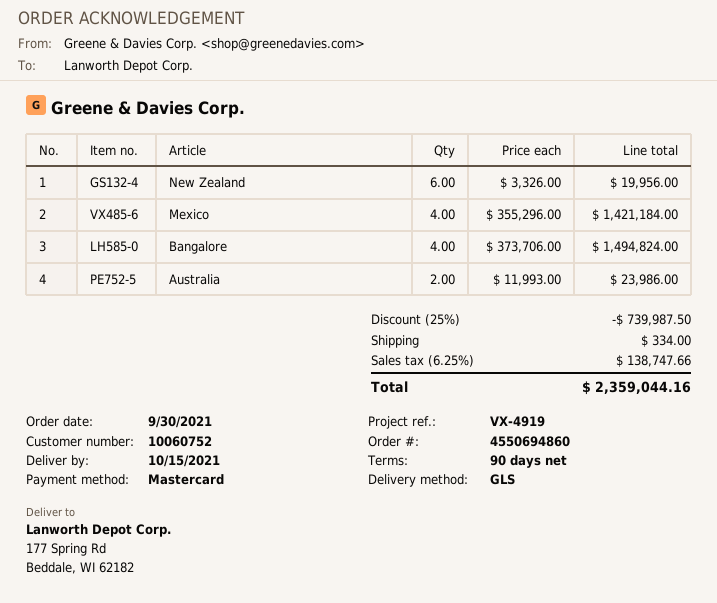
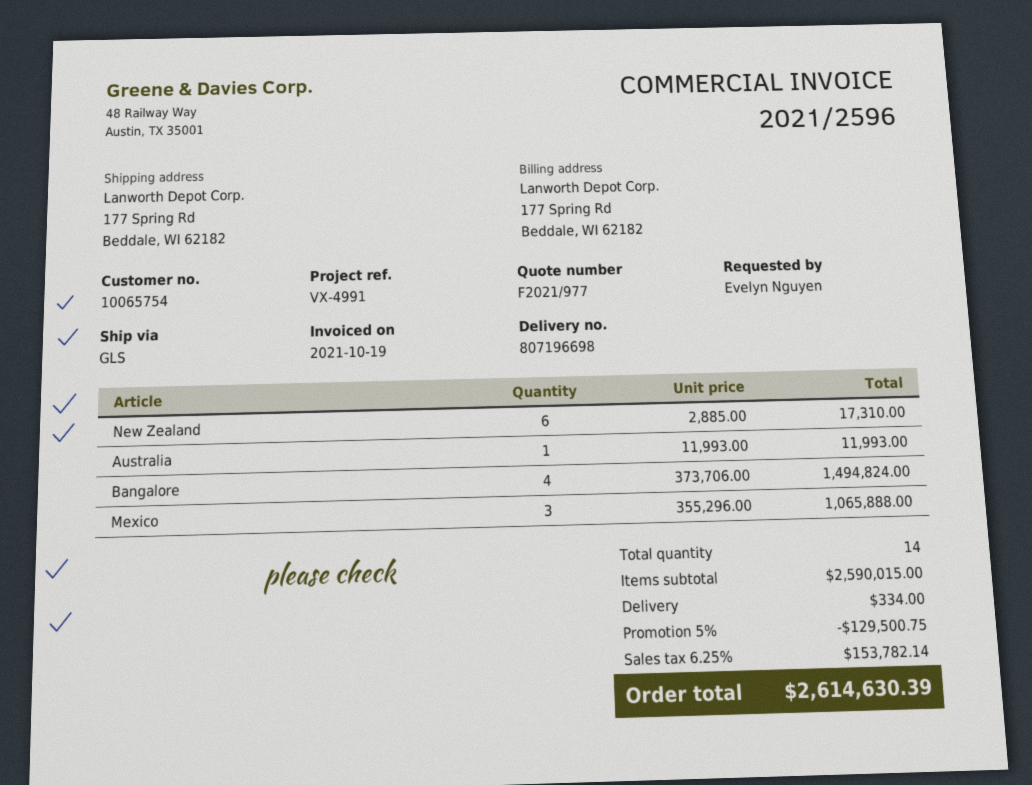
customer number: 10060752 -> 10065754
reference: VX-4919 -> VX-4991
New Zealand: 6 x 3326.00 = 19956.00 -> 6 x 2885.00 = 17310.00
Mexico: 4 x 355296.00 = 1421184.00 -> 3 x 355296.00 = 1065888.00
Australia: 2 x 11993.00 = 23986.00 -> 1 x 11993.00 = 11993.00
discount: 25% = 739987.50 -> 5% = 129500.75
tax: 6.25% = 138747.66 -> 6.25% = 153782.14
total: 2359044.16 -> 2614630.39

